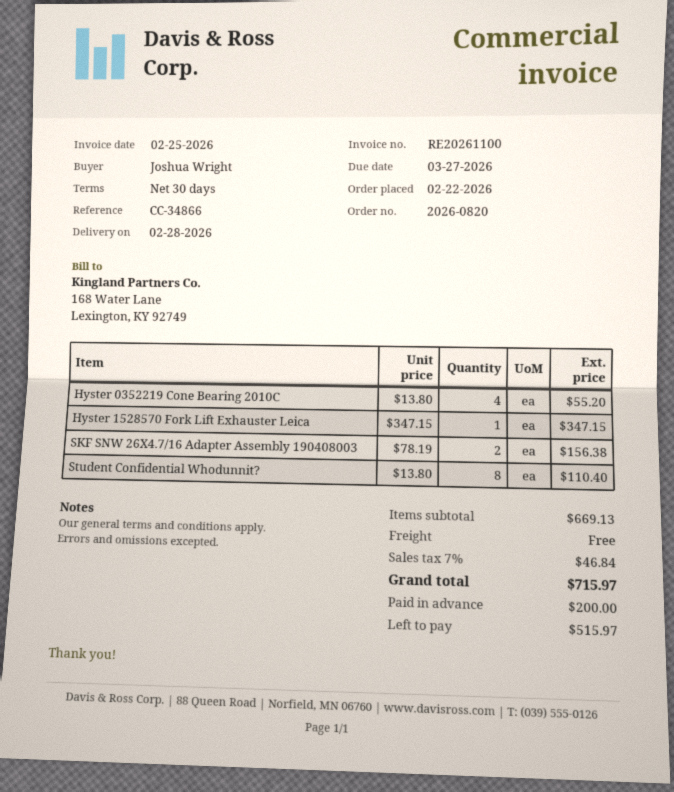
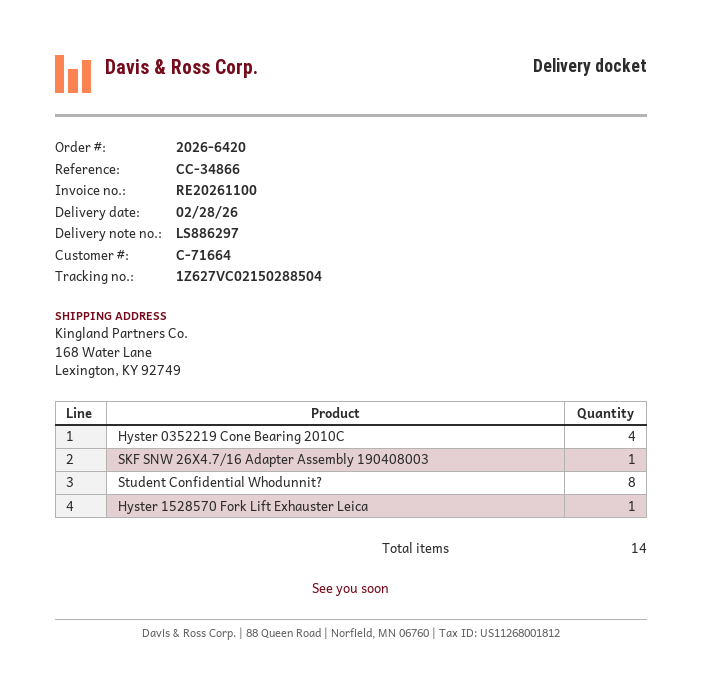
order number: 2026-0820 -> 2026-6420
SKF SNW 26X4.7/16 Adapter Assembly 190408003: 2 -> 1

